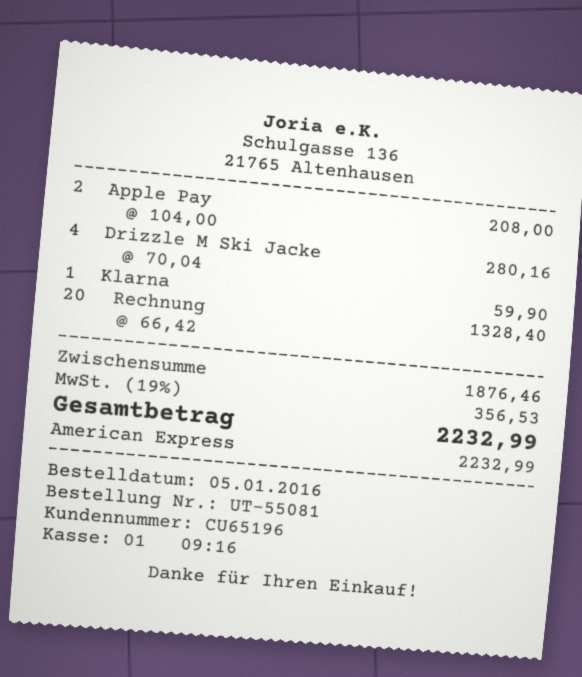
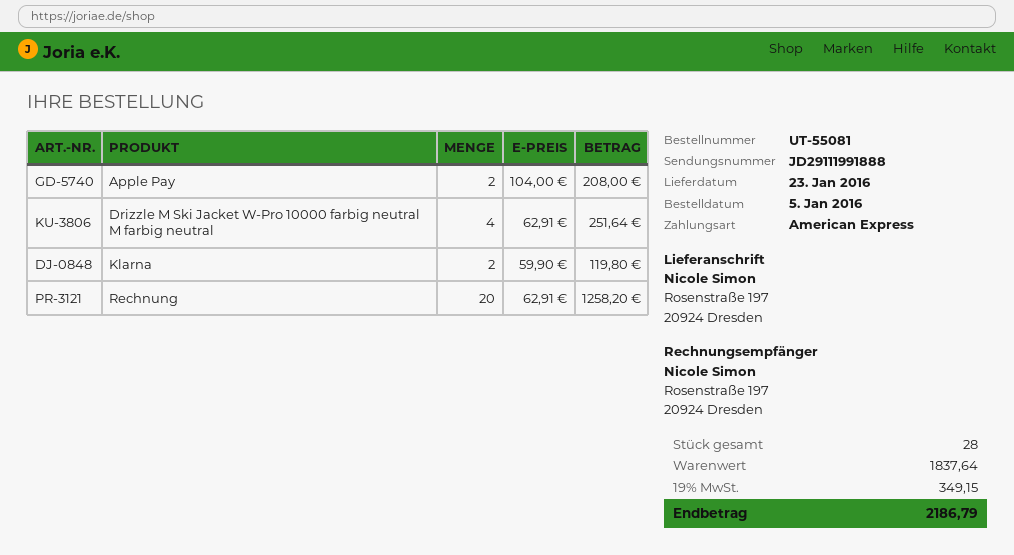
Drizzle M Ski Jacke: 4 x 70.04 = 280.16 -> 4 x 62.91 = 251.64
Klarna: 1 x 59.90 = 59.90 -> 2 x 59.90 = 119.80
Rechnung: 20 x 66.42 = 1328.40 -> 20 x 62.91 = 1258.20
subtotal: 1876.46 -> 1837.64
tax: 19% = 356.53 -> 19% = 349.15
total: 2232.99 -> 2186.79

